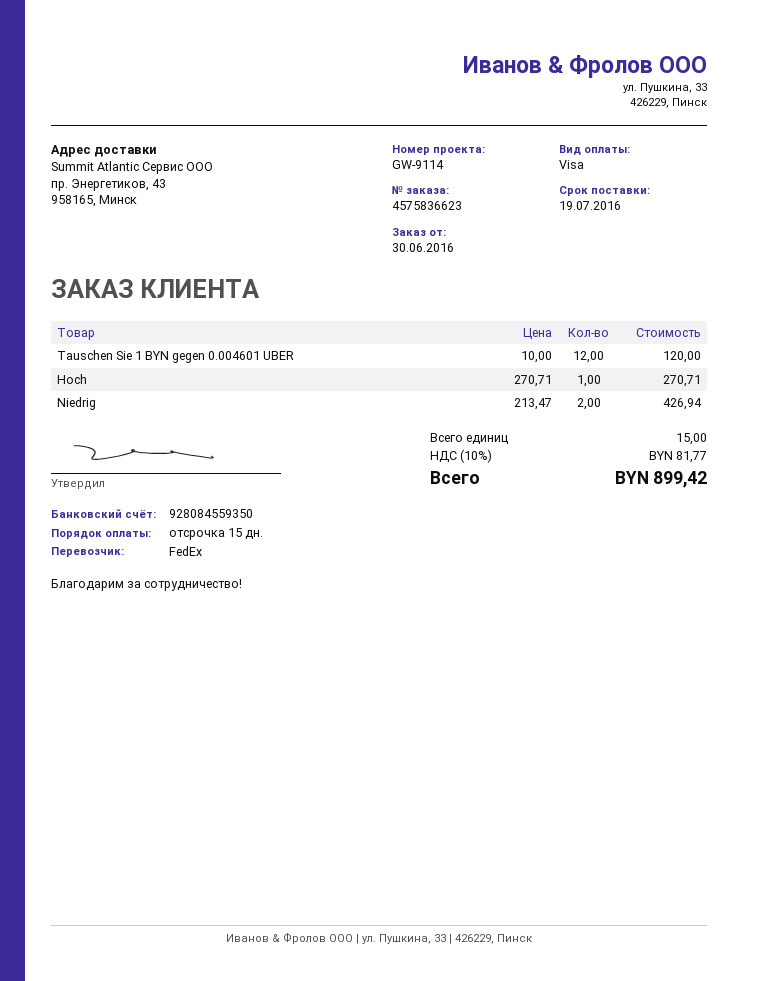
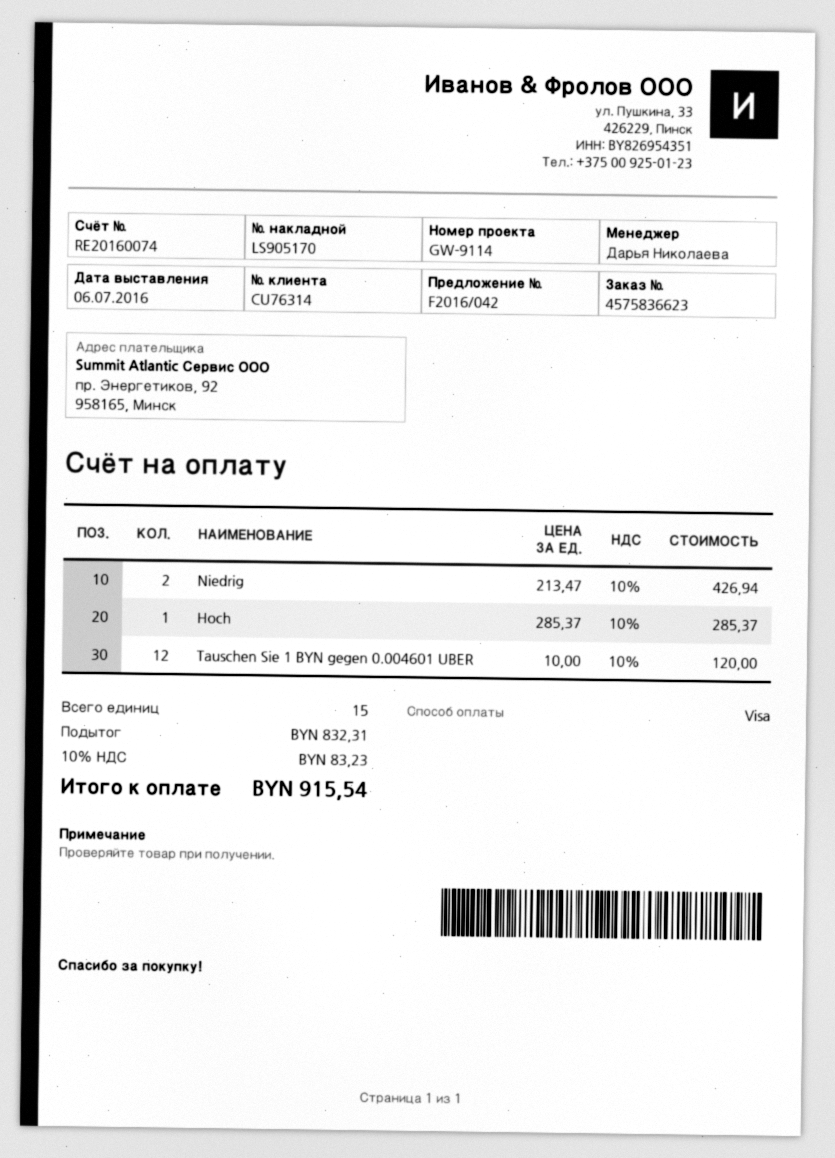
Hoch: 1 x 270.71 = 270.71 -> 1 x 285.37 = 285.37
tax: 10% = 81.77 -> 10% = 83.23
total: 899.42 -> 915.54

